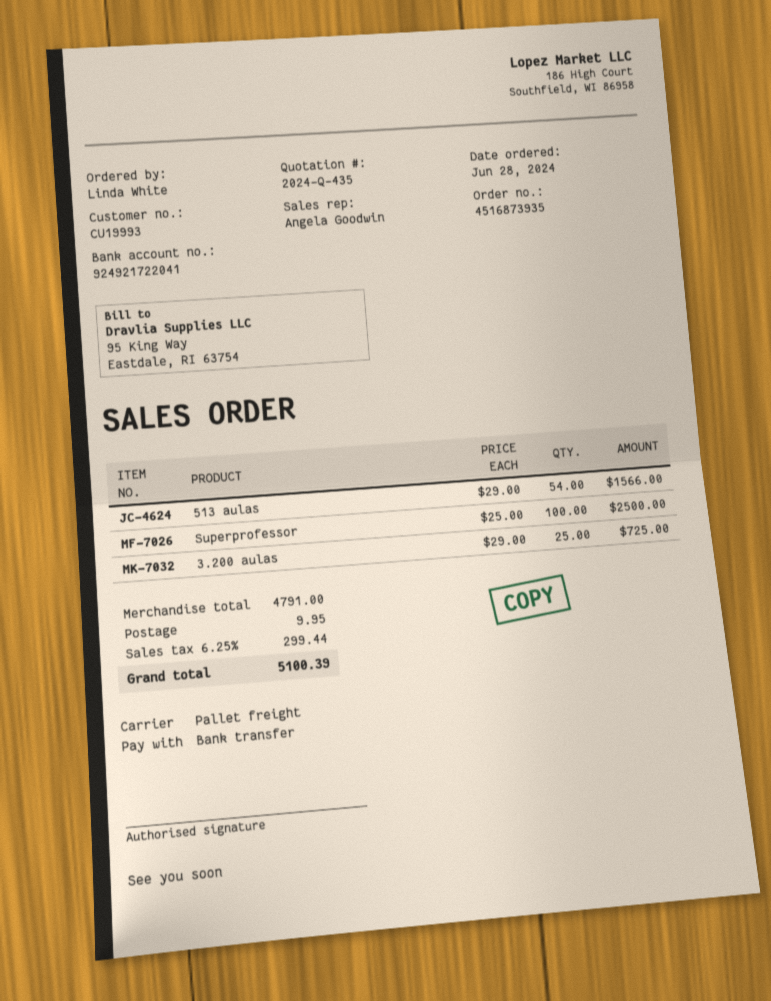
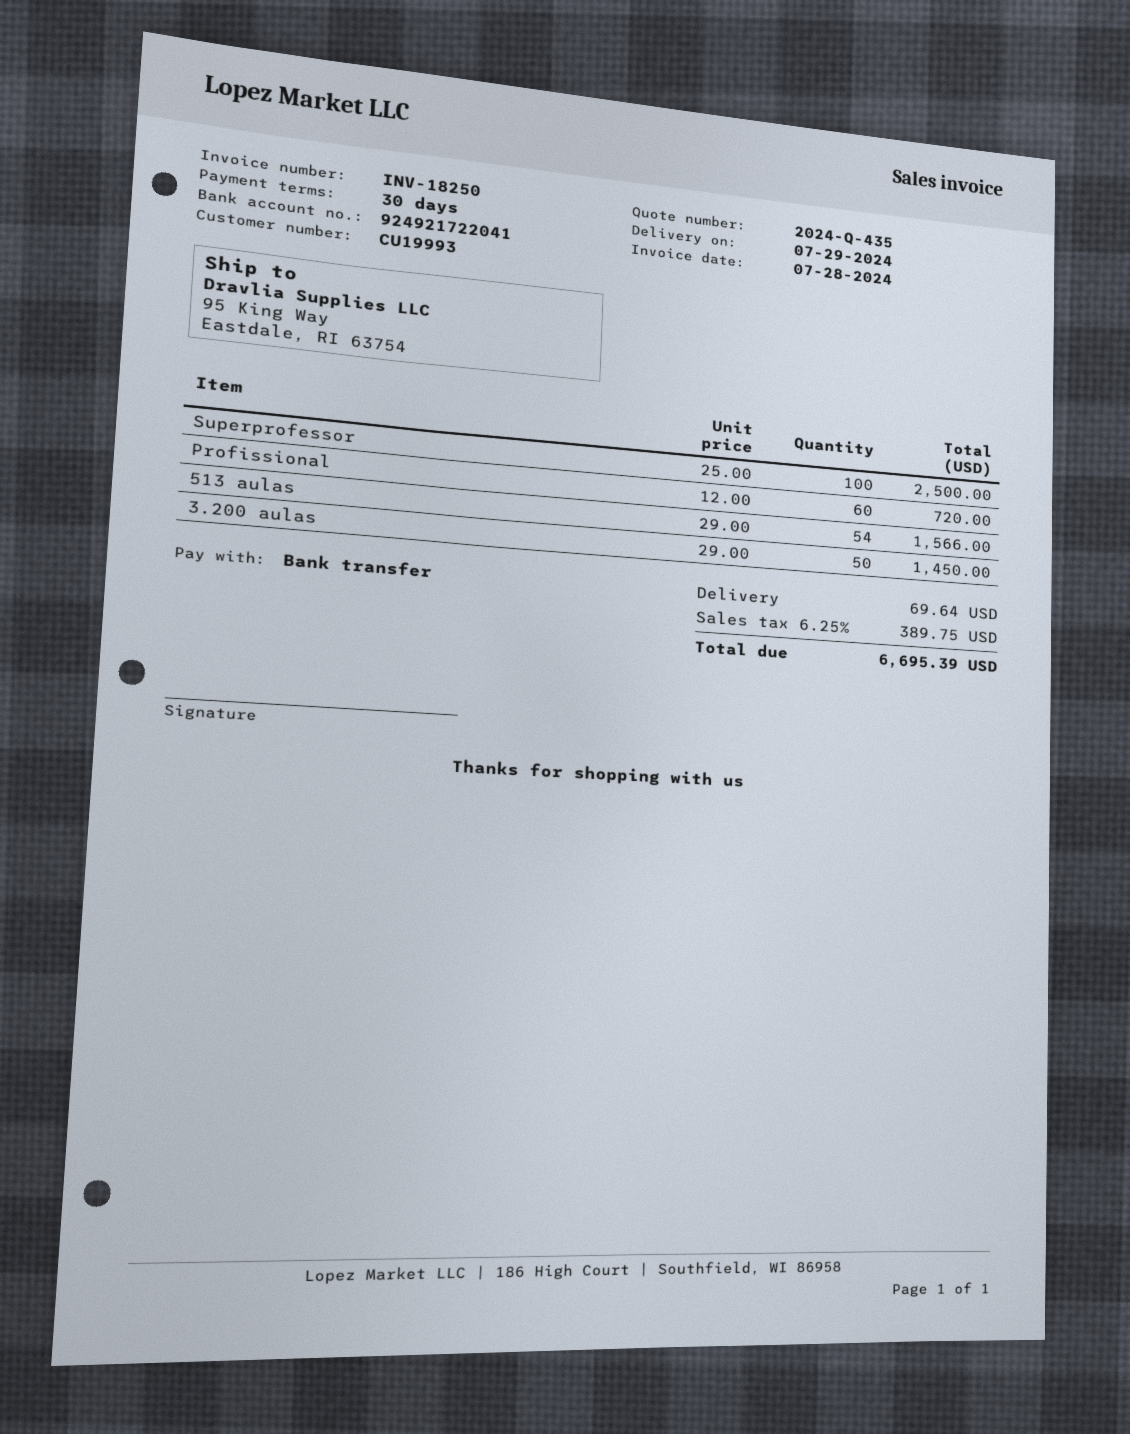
3.200 aulas: 25 x 29.00 = 725.00 -> 50 x 29.00 = 1450.00
Profissional: none -> 60 x 12.00 = 720.00
shipping: 9.95 -> 69.64
tax: 6.25% = 299.44 -> 6.25% = 389.75
total: 5100.39 -> 6695.39

